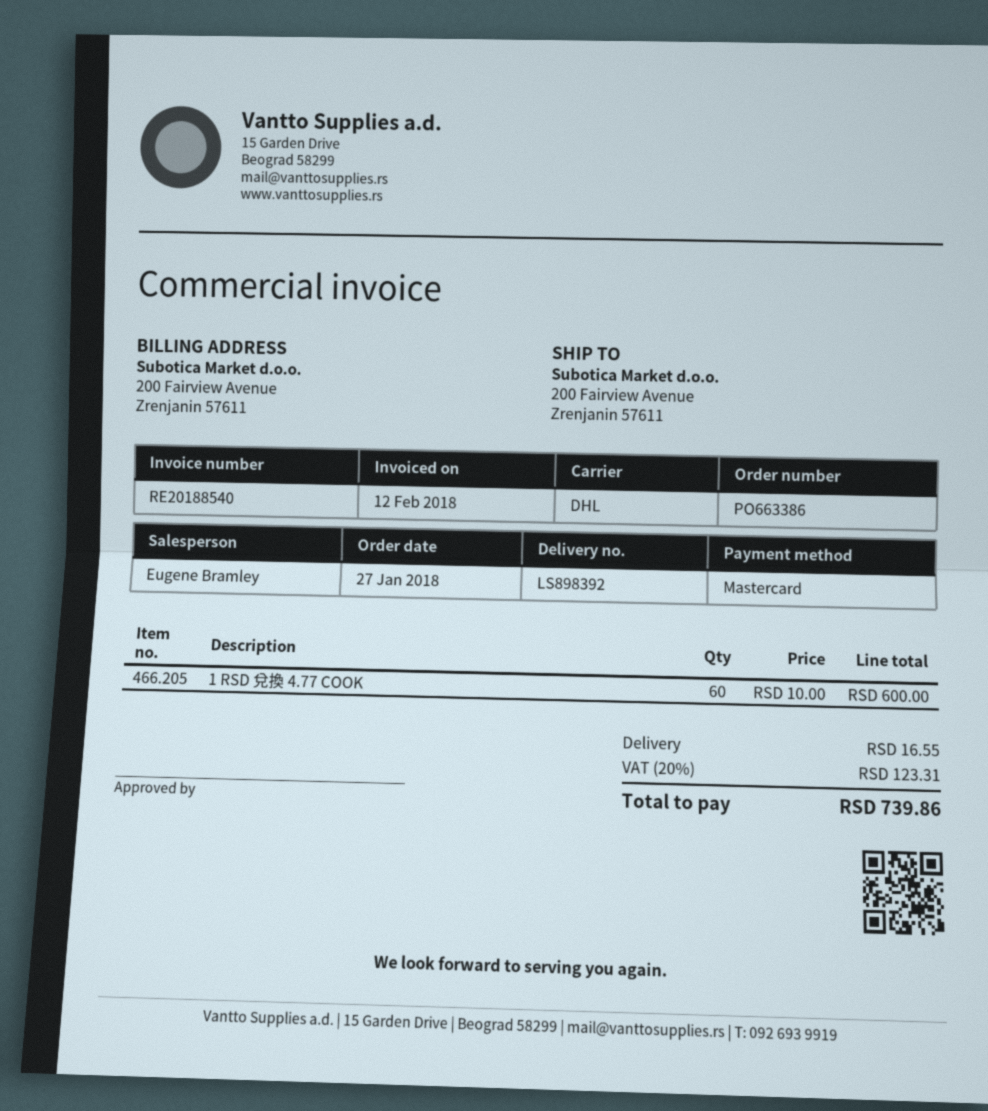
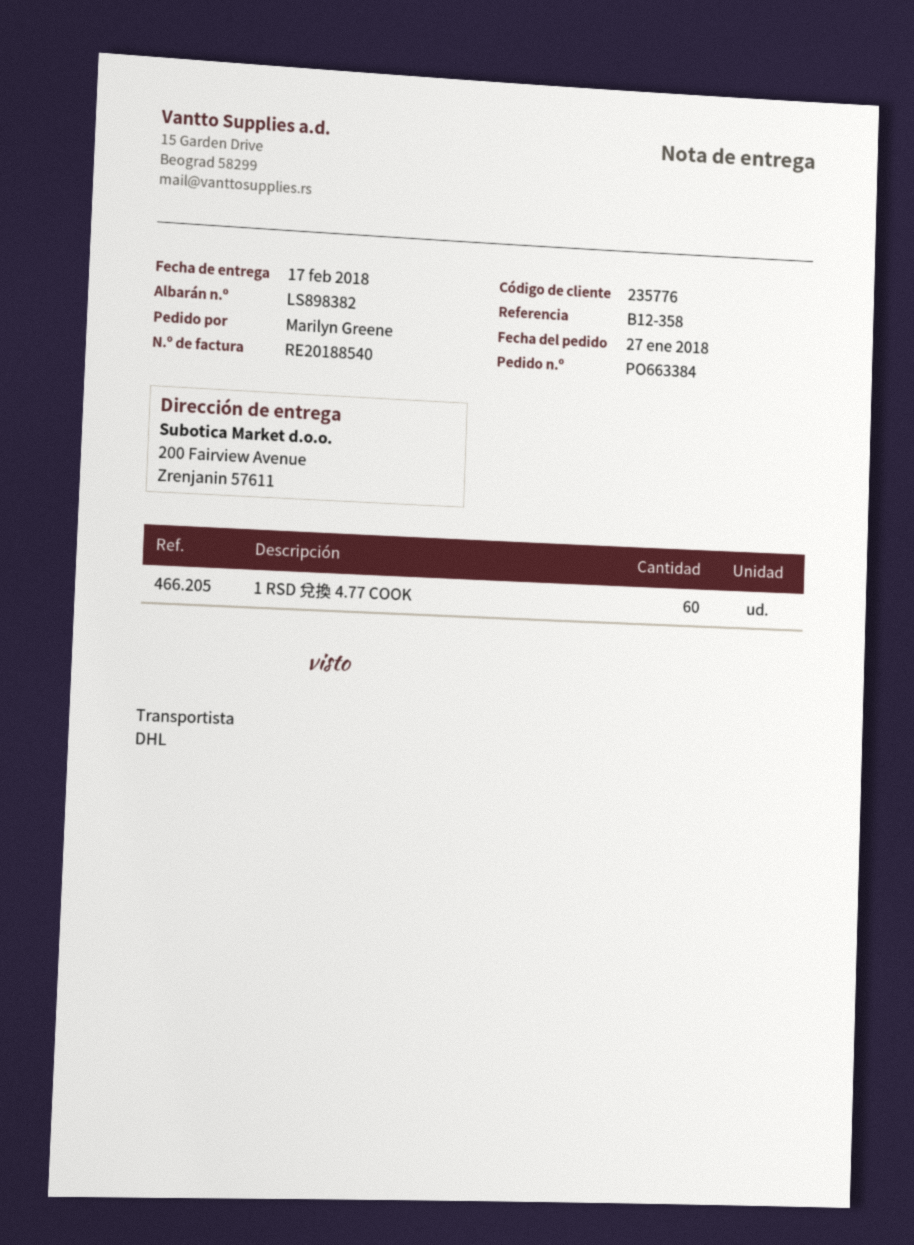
order number: PO663386 -> PO663384
delivery note number: LS898392 -> LS898382

